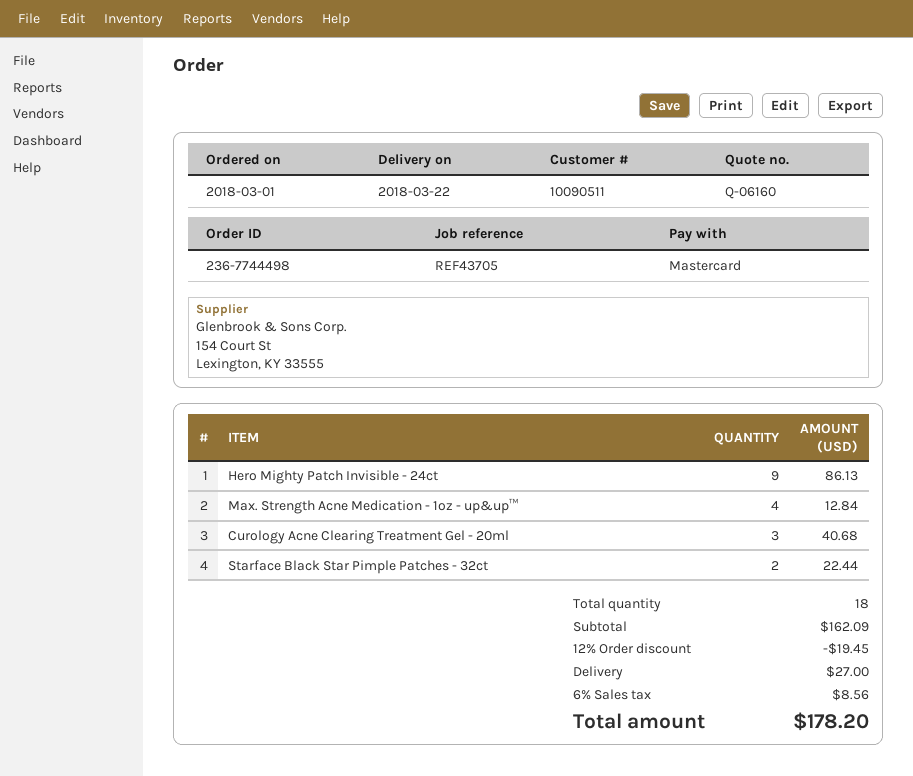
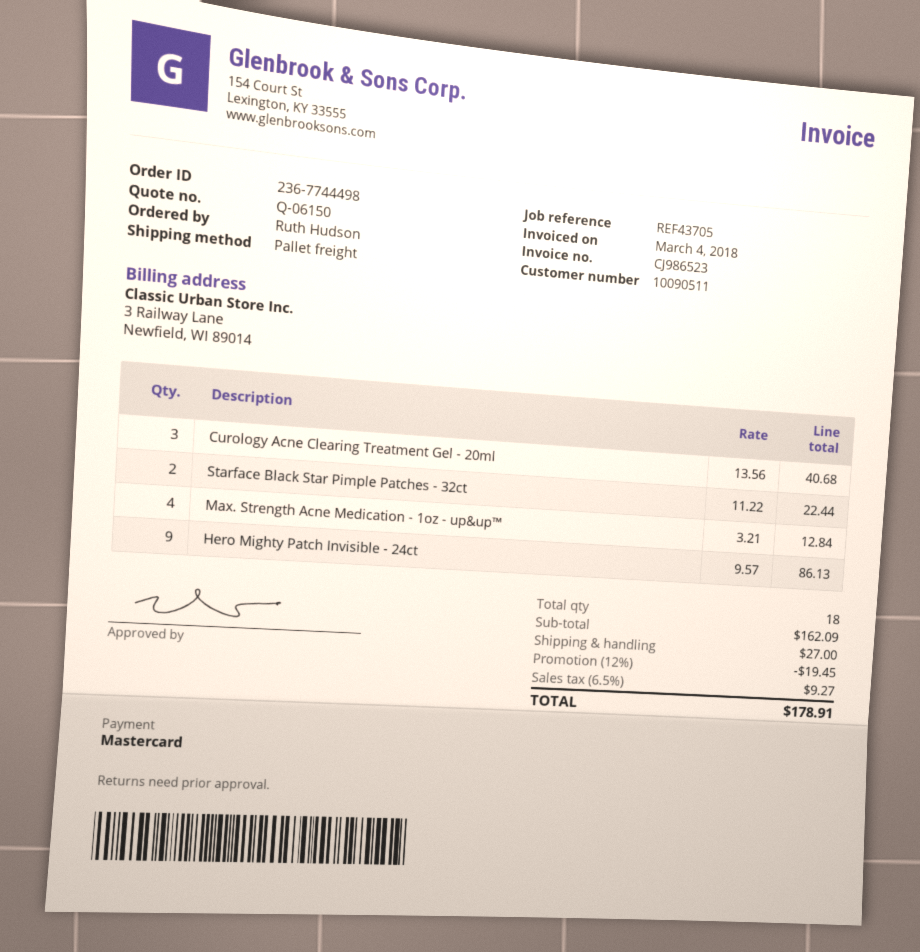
quote number: Q-06160 -> Q-06150
tax: 6% = 8.56 -> 6.5% = 9.27
total: 178.20 -> 178.91

